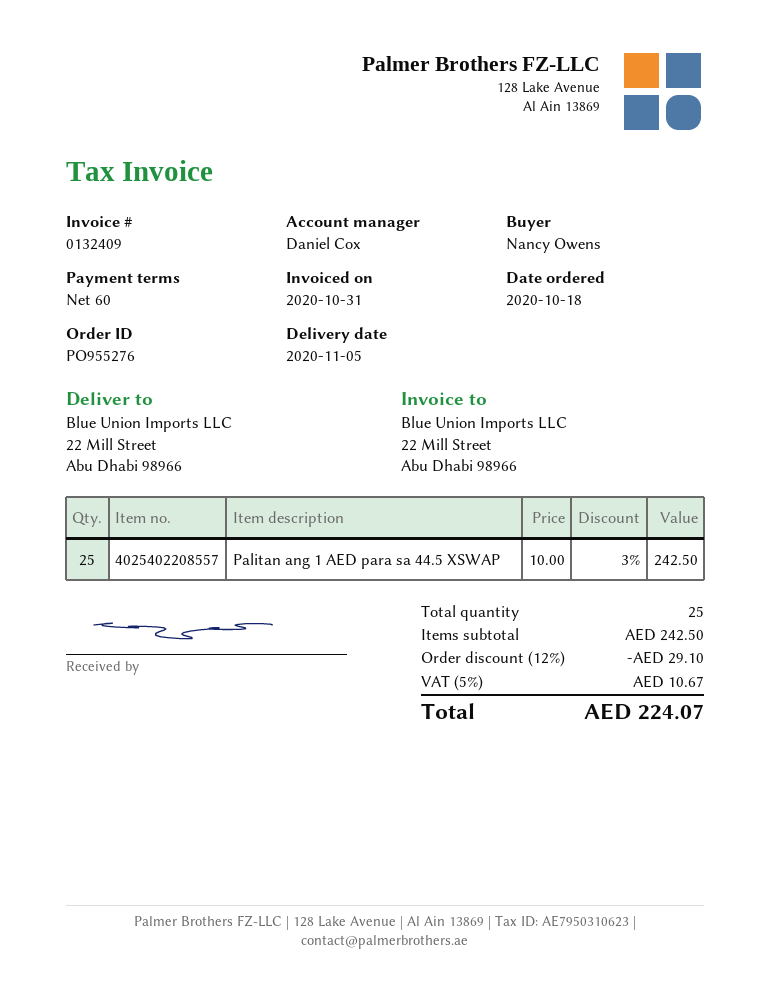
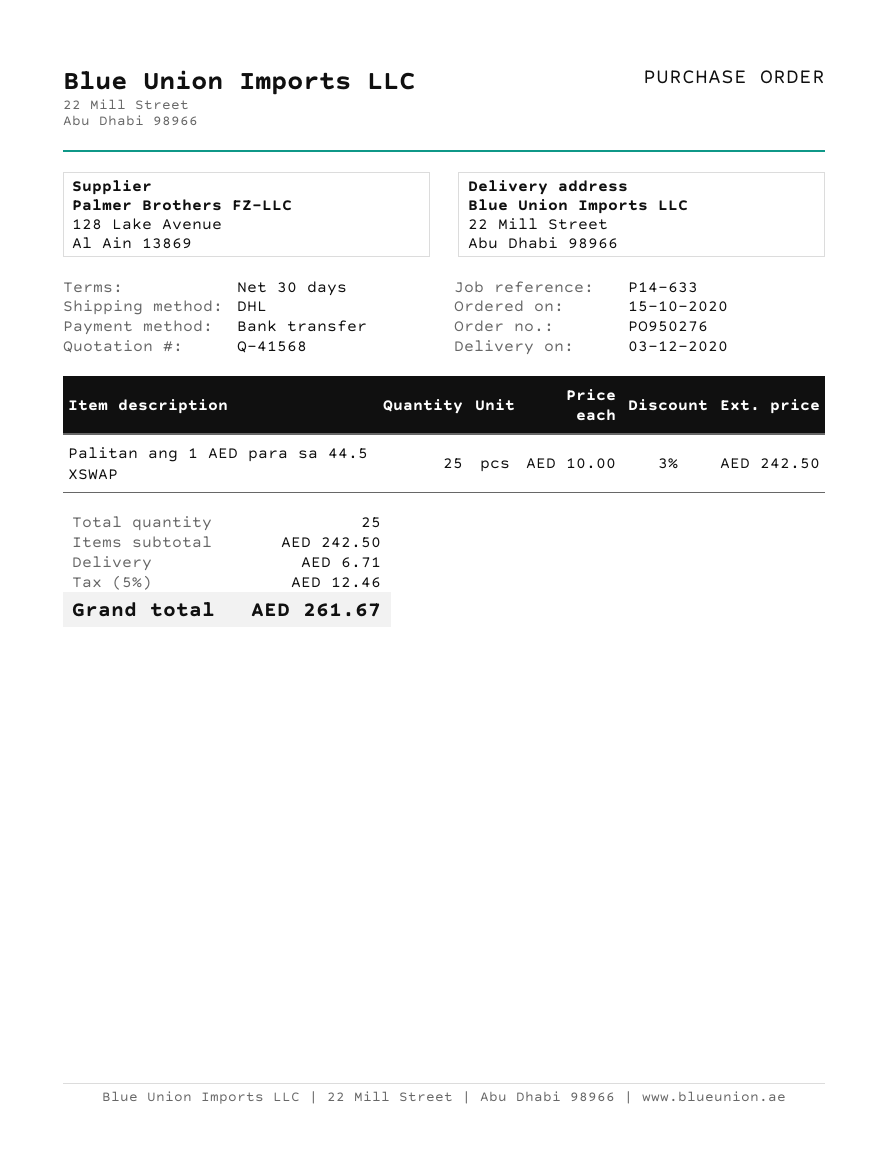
order number: PO955276 -> PO950276
order date: 2020-10-18 -> 2020-10-15
delivery date: 2020-11-05 -> 2020-12-03
payment terms: 60 days -> 30 days
discount: 12% = 29.10 -> none
shipping: none -> 6.71
tax: 5% = 10.67 -> 5% = 12.46
total: 224.07 -> 261.67

